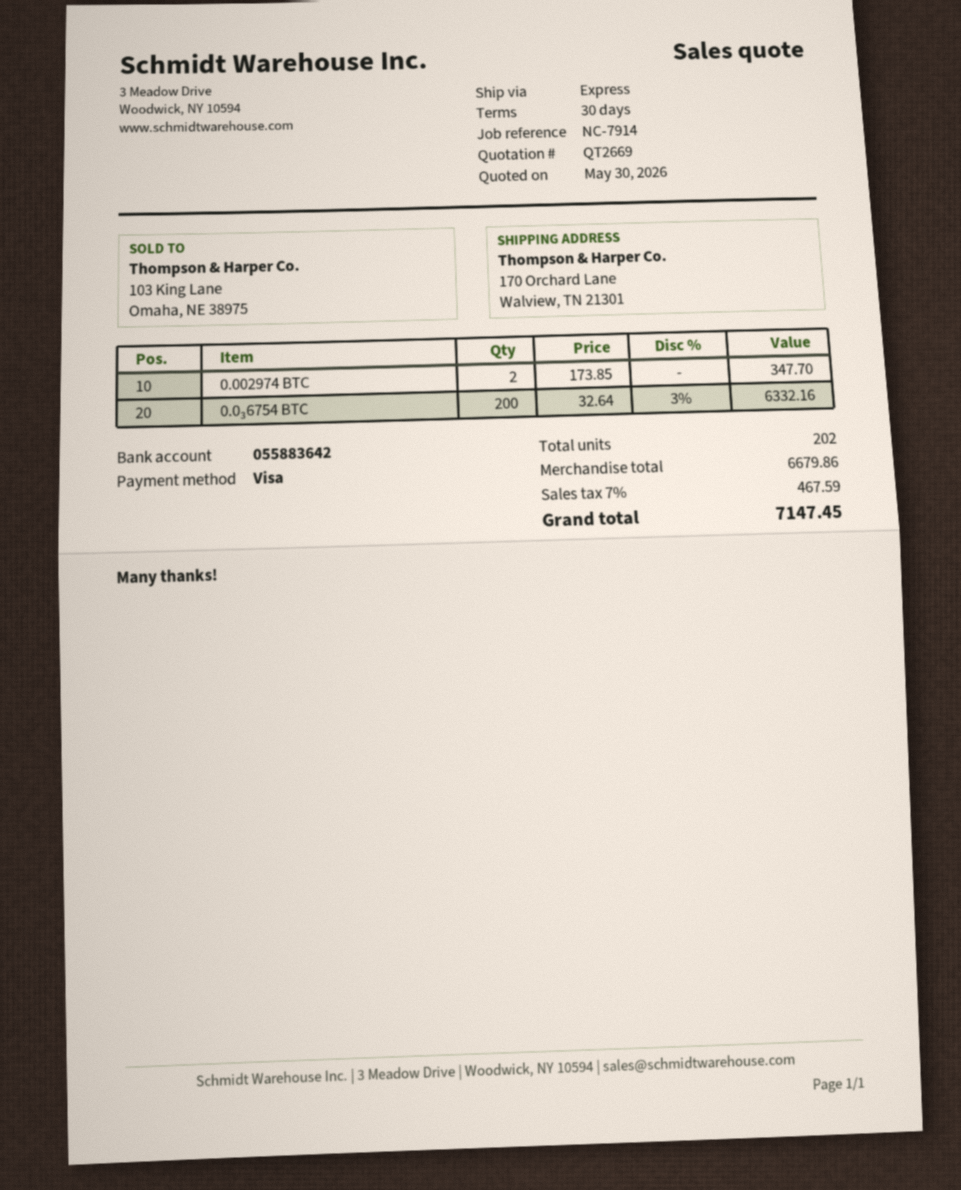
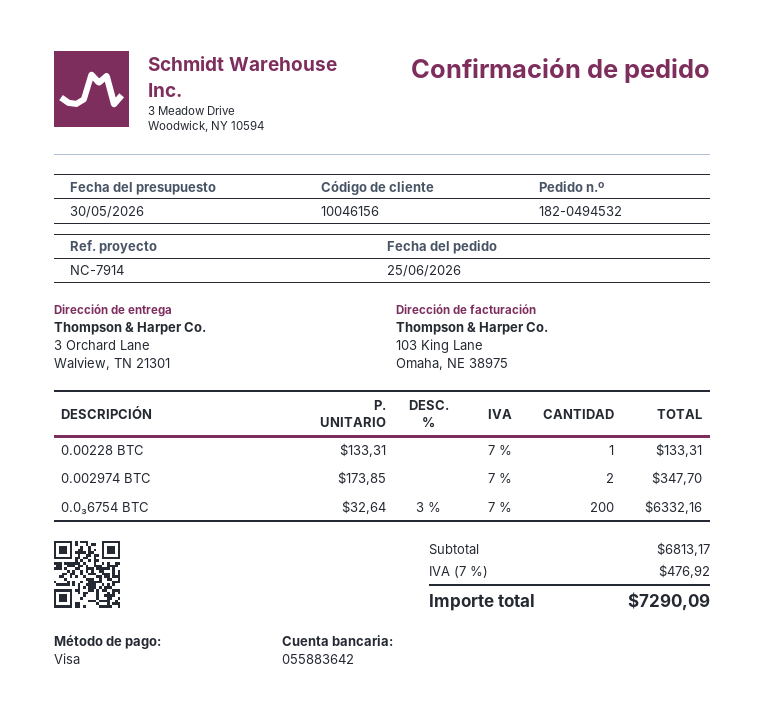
ship to: 170 Orchard Lane, Walview, TN 21301 -> 3 Orchard Lane, Walview, TN 21301
0.00228 BTC: none -> 1 x 133.31 = 133.31
subtotal: 6679.86 -> 6813.17
tax: 7% = 467.59 -> 7% = 476.92
total: 7147.45 -> 7290.09

